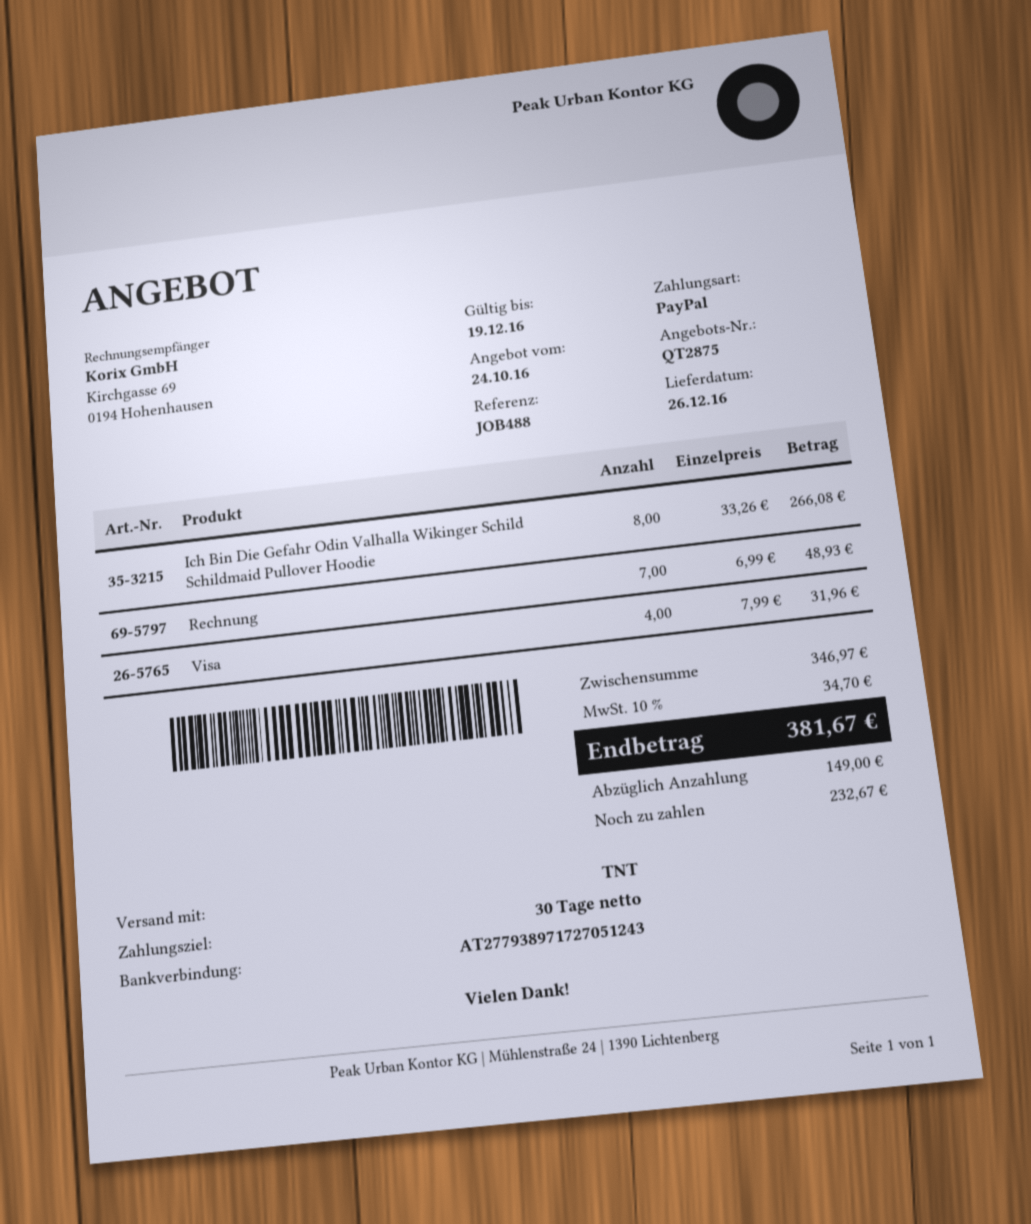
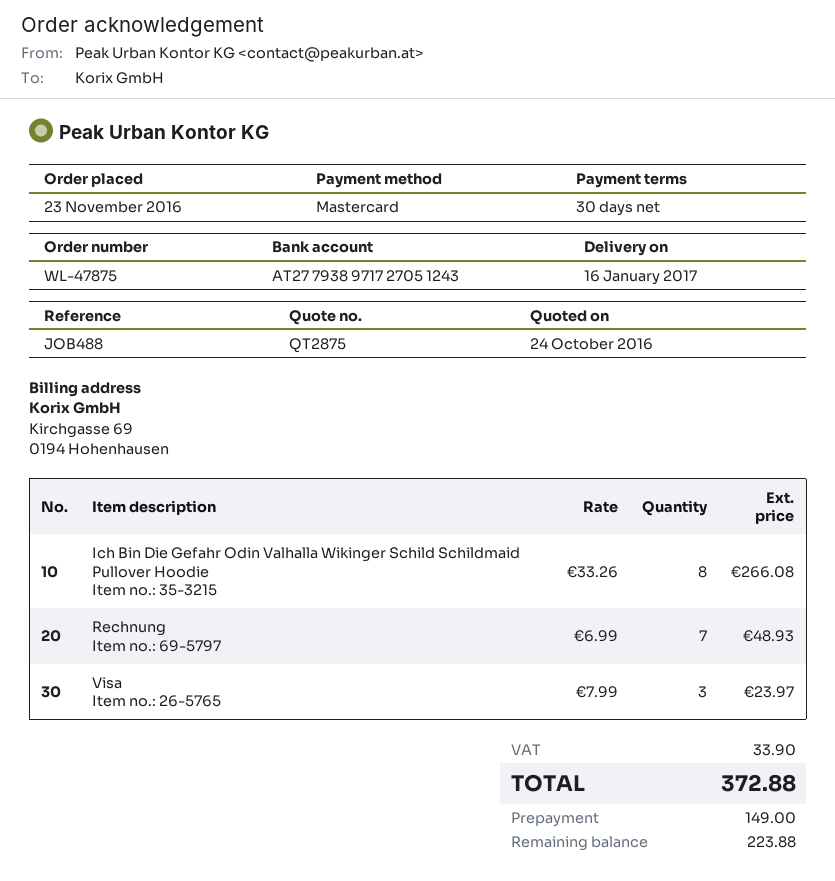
delivery date: 2016-12-26 -> 2017-01-16
payment method: PayPal -> Mastercard
Visa: 4 x 7.99 = 31.96 -> 3 x 7.99 = 23.97
tax: 34.70 -> 33.90
total: 381.67 -> 372.88
balance: 232.67 -> 223.88

